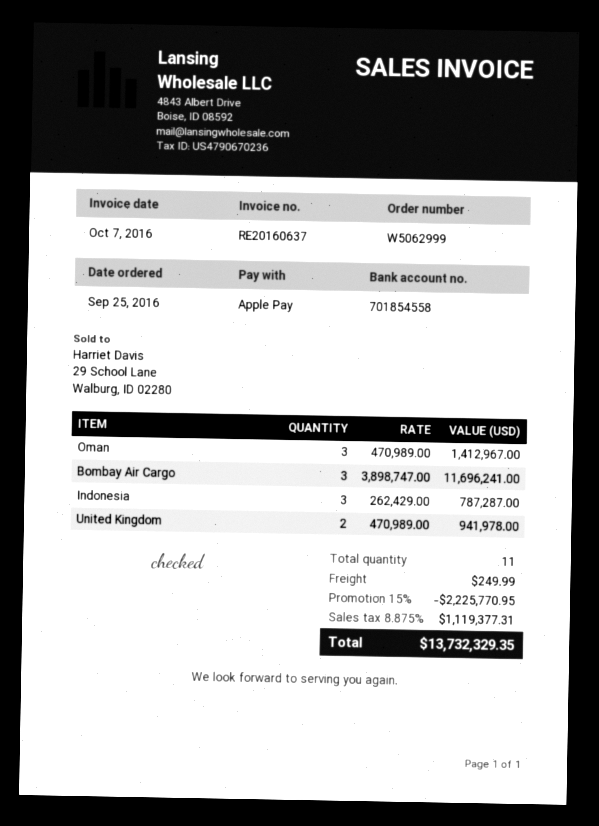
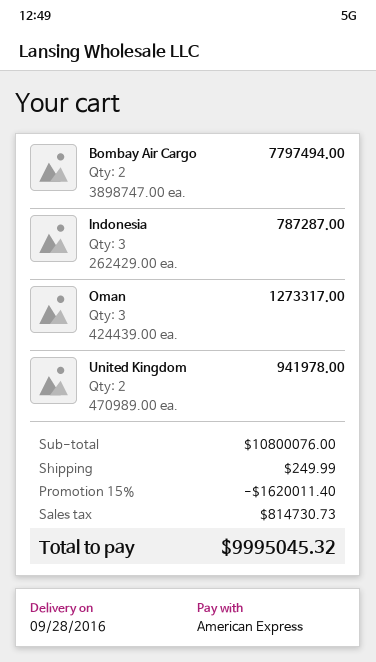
payment method: Apple Pay -> American Express
Oman: 3 x 470989.00 = 1412967.00 -> 3 x 424439.00 = 1273317.00
Bombay Air Cargo: 3 x 3898747.00 = 11696241.00 -> 2 x 3898747.00 = 7797494.00
discount: 15% = 2225770.95 -> 15% = 1620011.40
tax: 1119377.31 -> 814730.73
total: 13732329.35 -> 9995045.32

